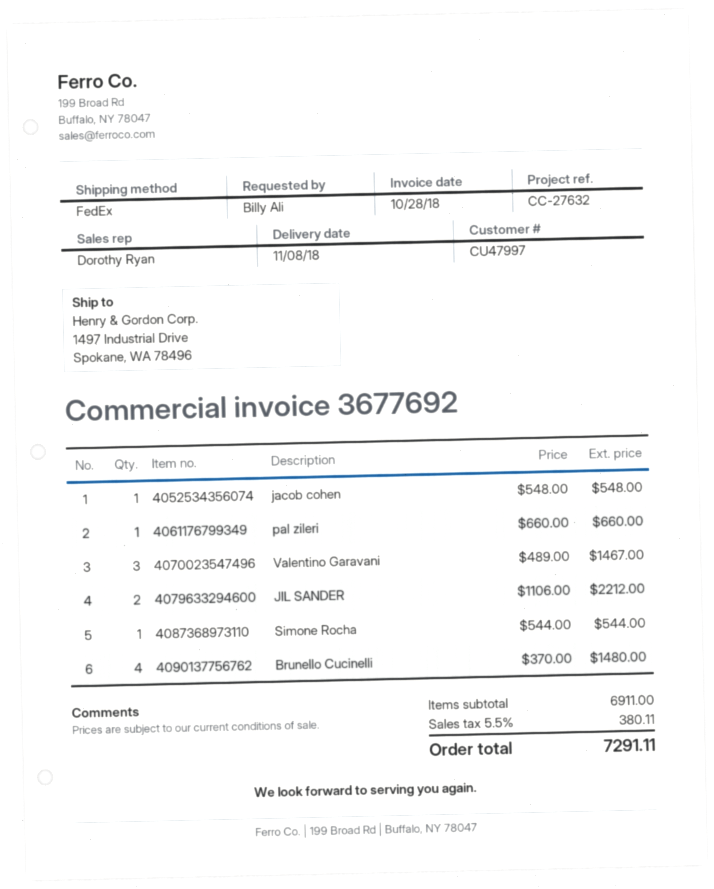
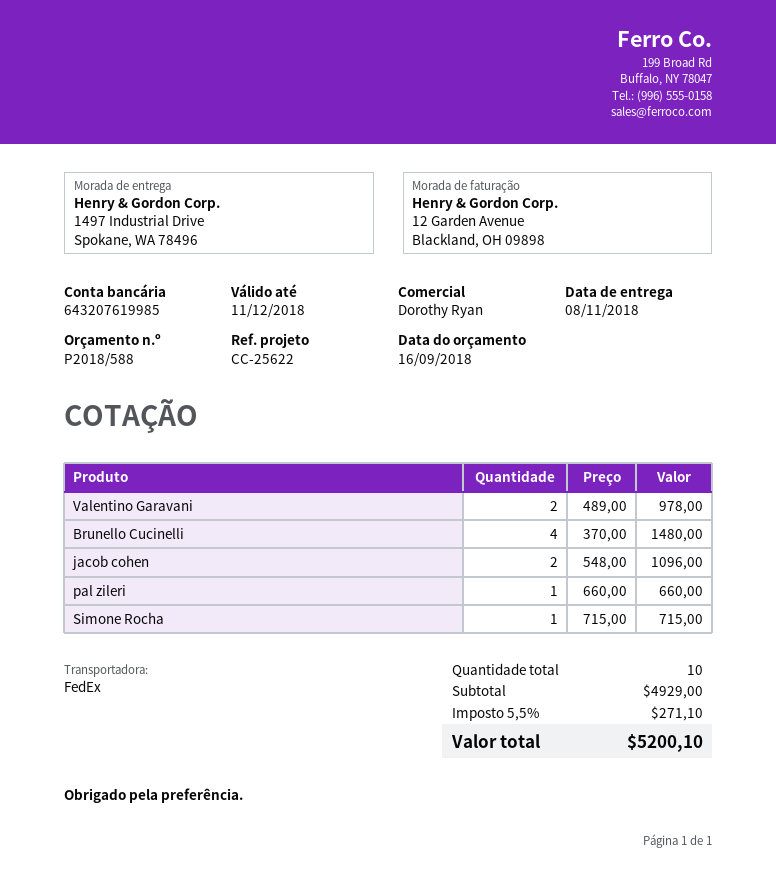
reference: CC-27632 -> CC-25622
jacob cohen: 1 x 548.00 = 548.00 -> 2 x 548.00 = 1096.00
Valentino Garavani: 3 x 489.00 = 1467.00 -> 2 x 489.00 = 978.00
JIL SANDER: 2 x 1106.00 = 2212.00 -> none
Simone Rocha: 1 x 544.00 = 544.00 -> 1 x 715.00 = 715.00
subtotal: 6911.00 -> 4929.00
tax: 5.5% = 380.11 -> 5.5% = 271.10
total: 7291.11 -> 5200.10

